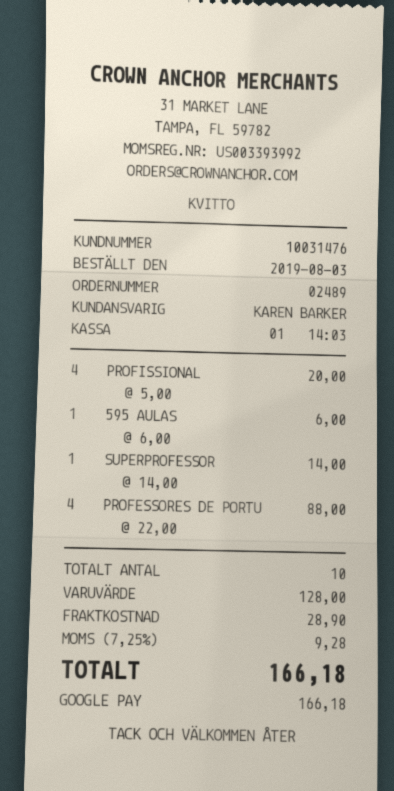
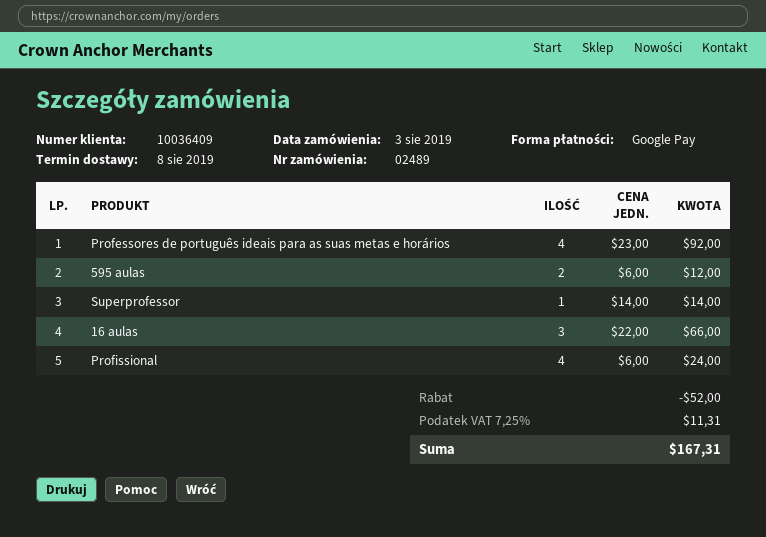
customer number: 10031476 -> 10036409
PROFISSIONAL: 4 x 5.00 = 20.00 -> 4 x 6.00 = 24.00
595 AULAS: 1 x 6.00 = 6.00 -> 2 x 6.00 = 12.00
PROFESSORES DE PORTU: 4 x 22.00 = 88.00 -> 4 x 23.00 = 92.00
16 aulas: none -> 3 x 22.00 = 66.00
discount: none -> 52.00
shipping: 28.90 -> none
tax: 7.25% = 9.28 -> 7.25% = 11.31
total: 166.18 -> 167.31

